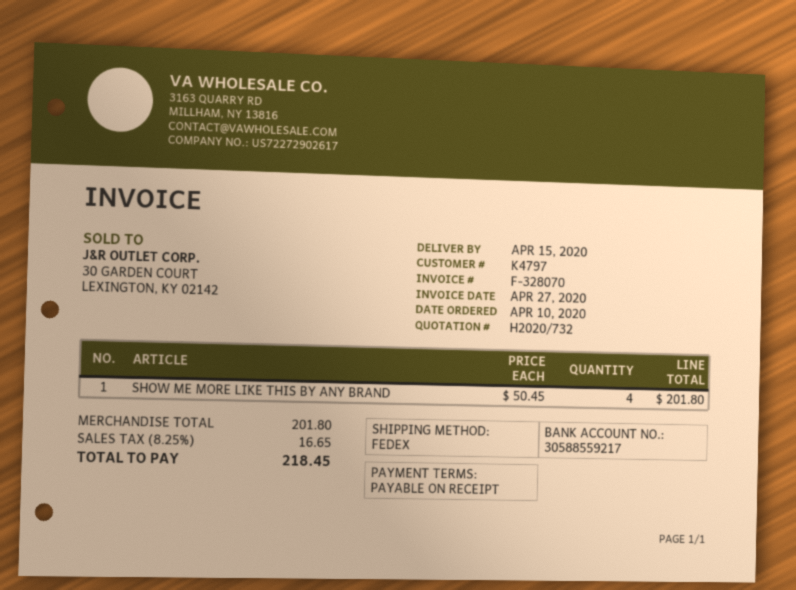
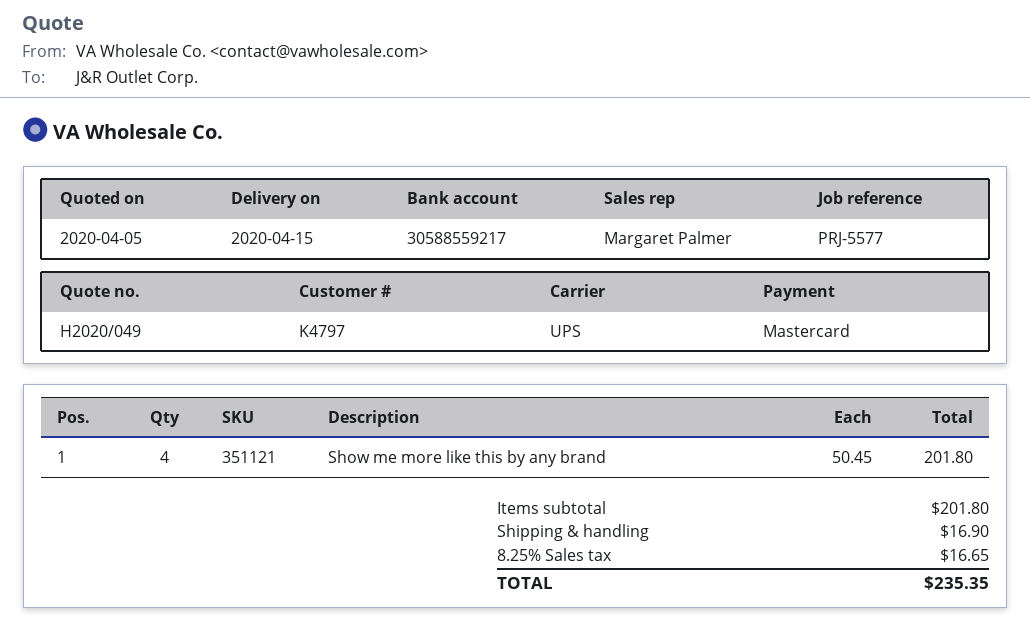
quote number: H2020/732 -> H2020/049
shipping method: FedEx -> UPS
shipping: none -> 16.90
total: 218.45 -> 235.35

